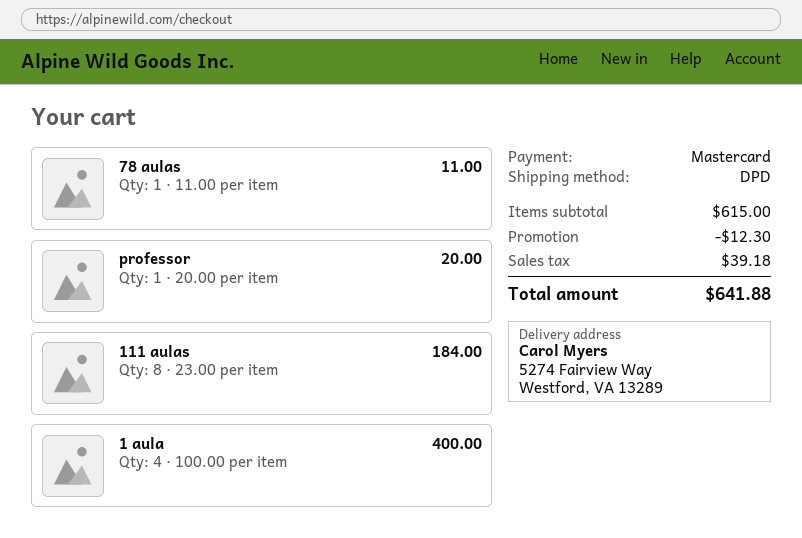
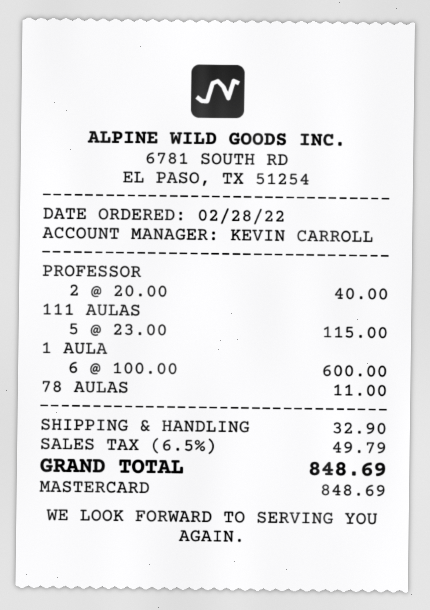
professor: 1 x 20.00 = 20.00 -> 2 x 20.00 = 40.00
111 aulas: 8 x 23.00 = 184.00 -> 5 x 23.00 = 115.00
1 aula: 4 x 100.00 = 400.00 -> 6 x 100.00 = 600.00
discount: 12.30 -> none
shipping: none -> 32.90
tax: 39.18 -> 49.79
total: 641.88 -> 848.69

